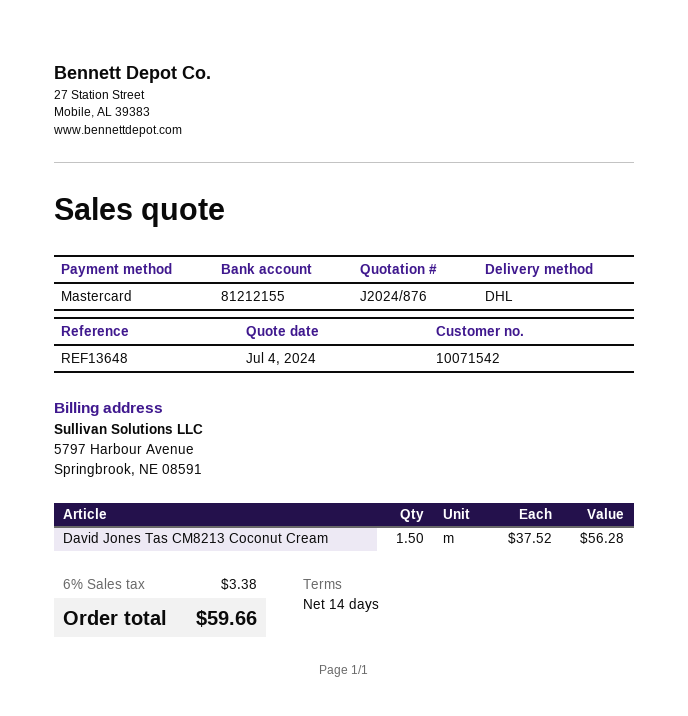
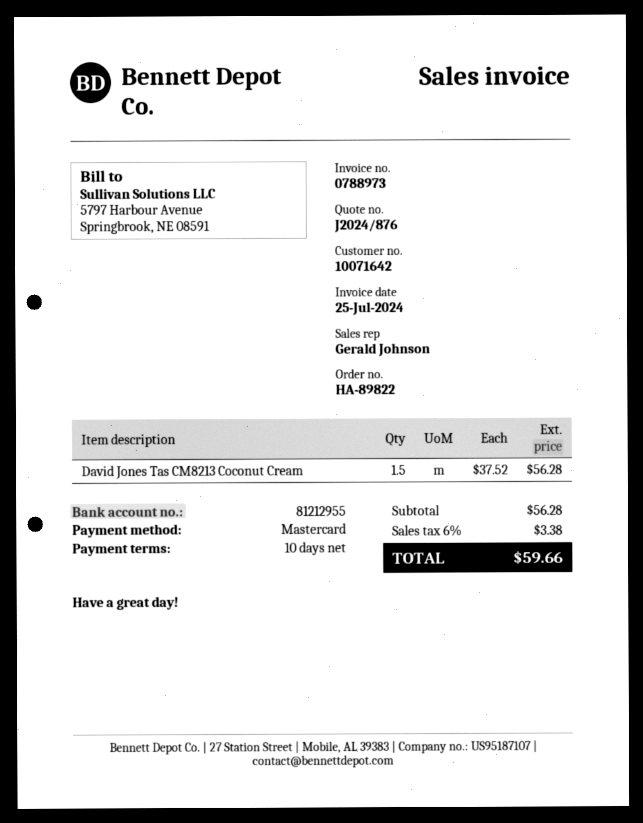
payment terms: 14 days -> 10 days
customer number: 10071542 -> 10071642
bank account: 81212155 -> 81212955

